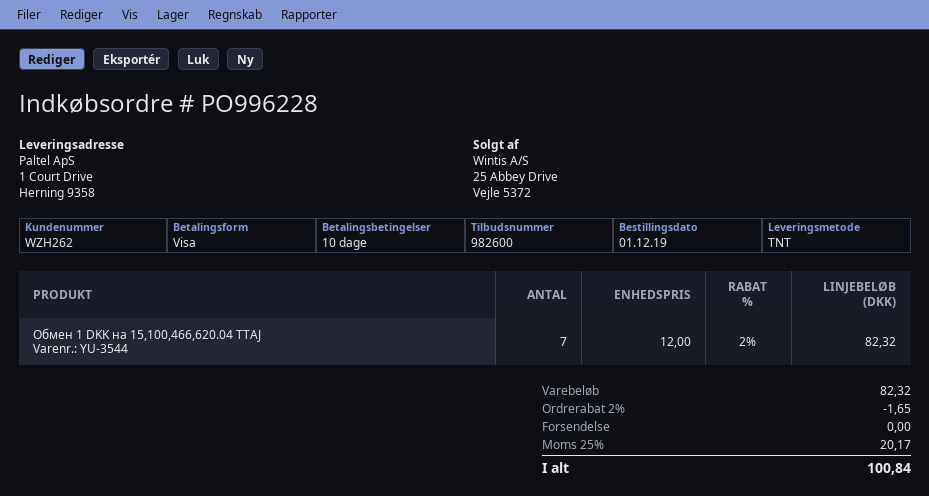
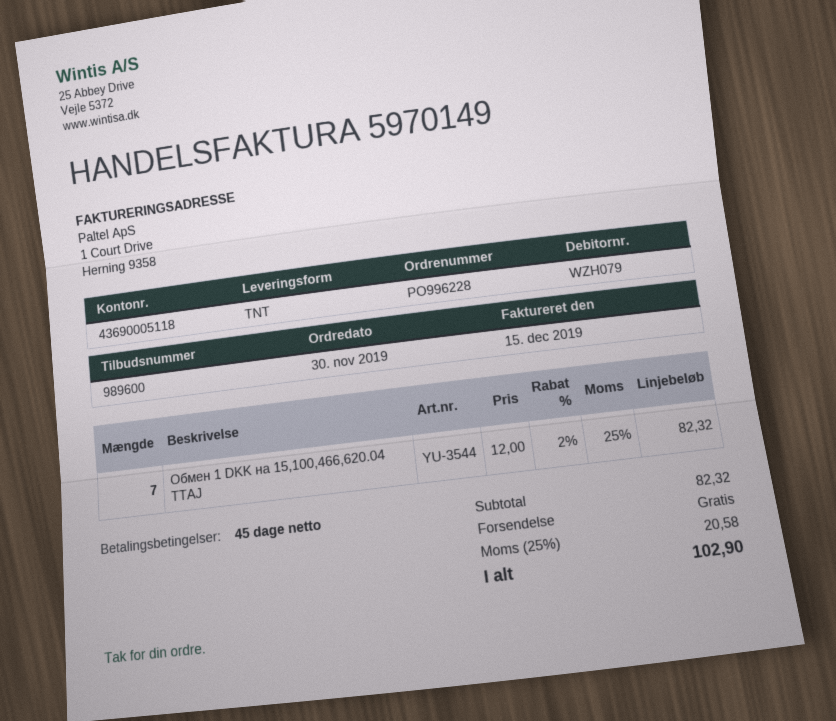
quote number: 982600 -> 989600
order date: 2019-12-01 -> 2019-11-30
payment terms: 10 days -> 45 days
customer number: WZH262 -> WZH079
discount: 2% = 1.65 -> none
tax: 25% = 20.17 -> 25% = 20.58
total: 100.84 -> 102.90

